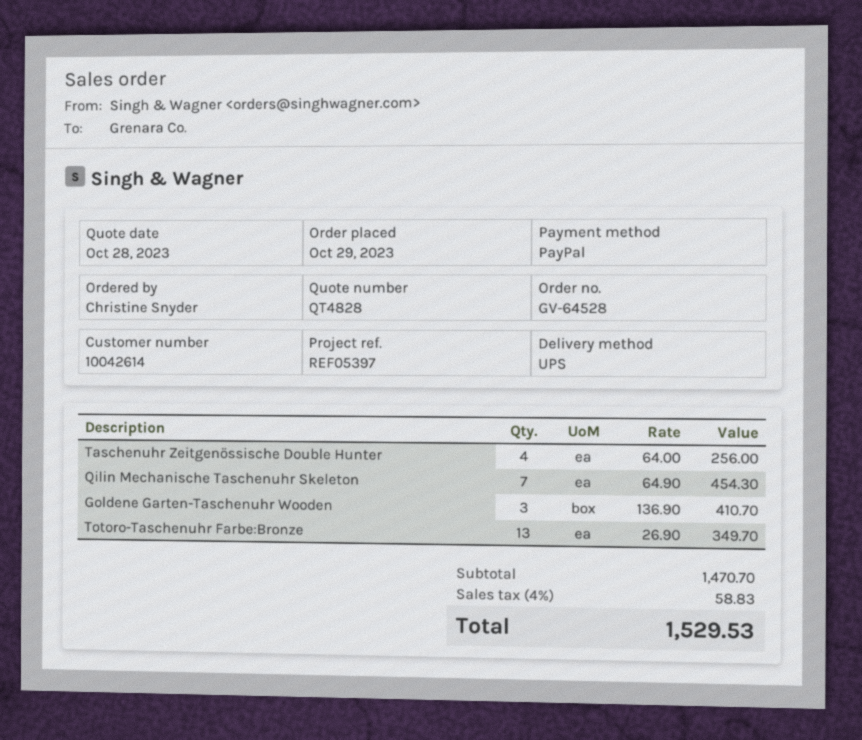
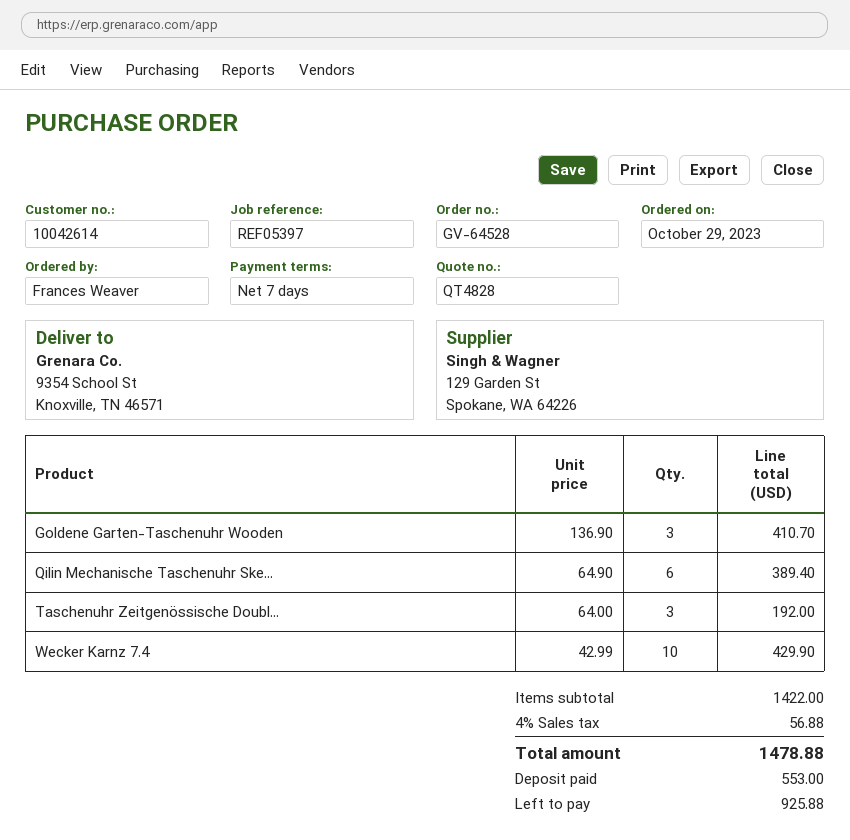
ordered by: Christine Snyder -> Frances Weaver
Taschenuhr Zeitgenössische Double Hunter: 4 x 64.00 = 256.00 -> 3 x 64.00 = 192.00
Qilin Mechanische Taschenuhr Skeleton: 7 x 64.90 = 454.30 -> 6 x 64.90 = 389.40
Totoro-Taschenuhr Farbe:Bronze: 13 x 26.90 = 349.70 -> none
Wecker Karnz 7.4: none -> 10 x 42.99 = 429.90
subtotal: 1470.70 -> 1422.00
tax: 4% = 58.83 -> 4% = 56.88
total: 1529.53 -> 1478.88

